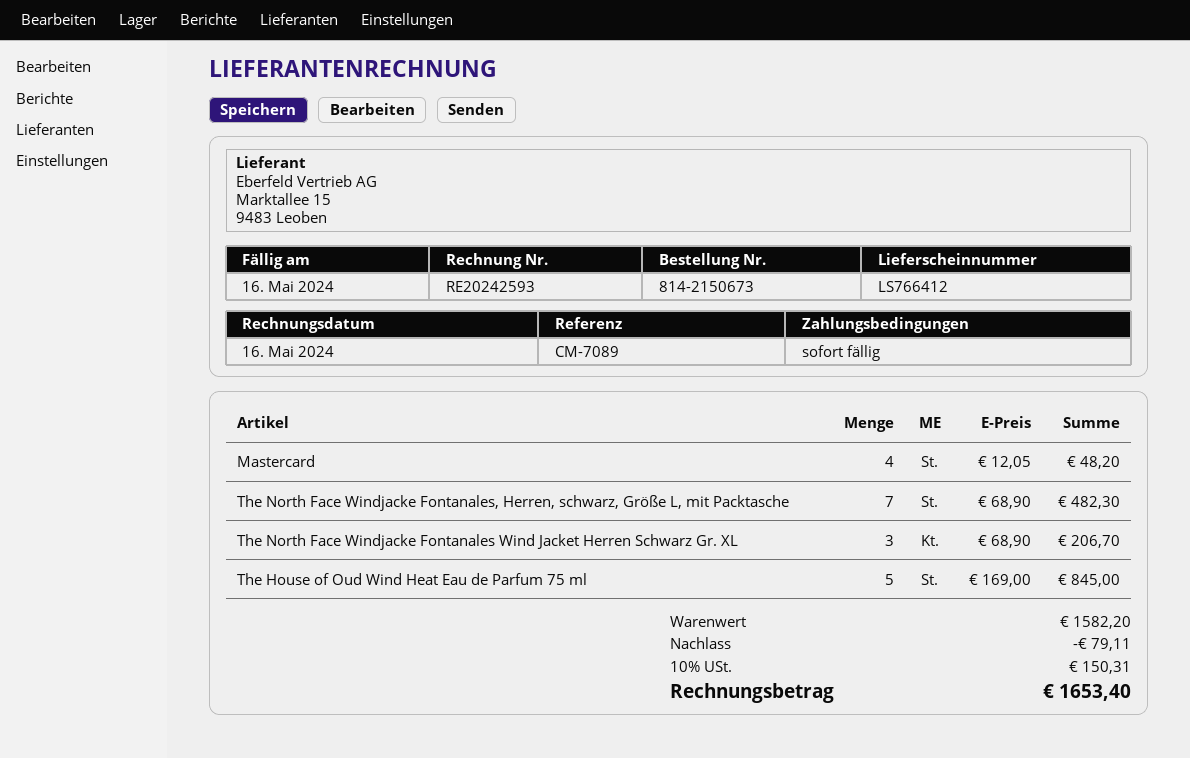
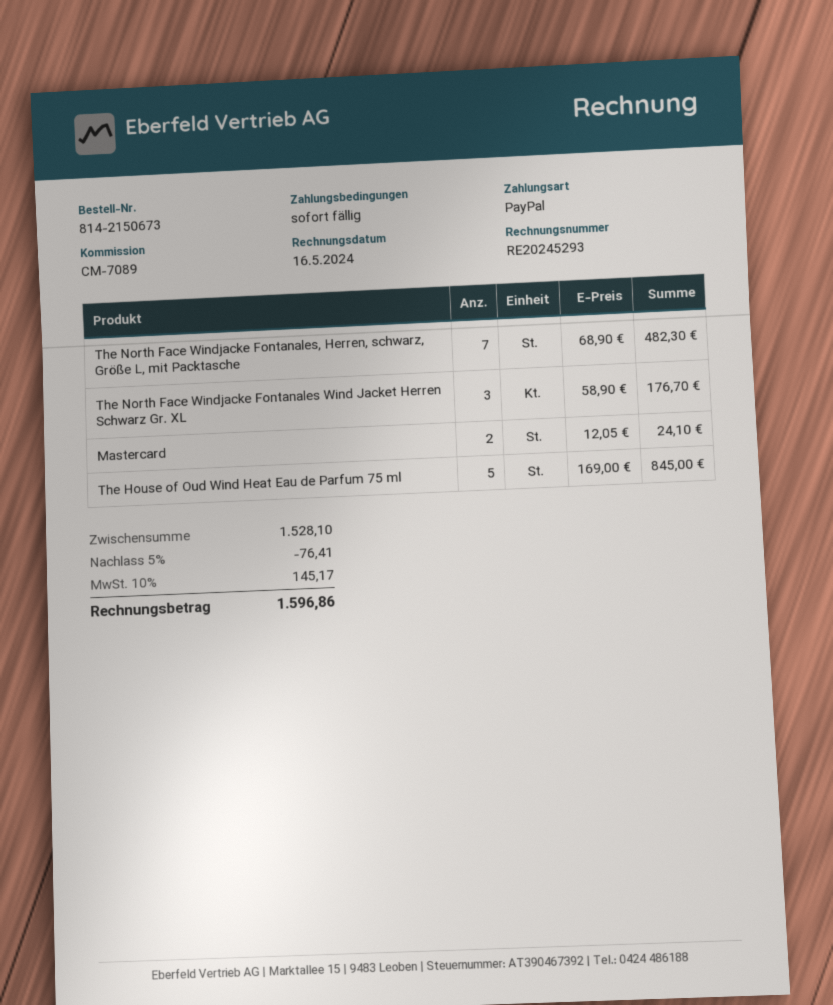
invoice number: RE20242593 -> RE20245293
Mastercard: 4 x 12.05 = 48.20 -> 2 x 12.05 = 24.10
The North Face Windjacke Fontanales Wind Jacket Herren Schwarz Gr. XL: 3 x 68.90 = 206.70 -> 3 x 58.90 = 176.70
subtotal: 1582.20 -> 1528.10
discount: 79.11 -> 76.41
tax: 10% = 150.31 -> 10% = 145.17
total: 1653.40 -> 1596.86

